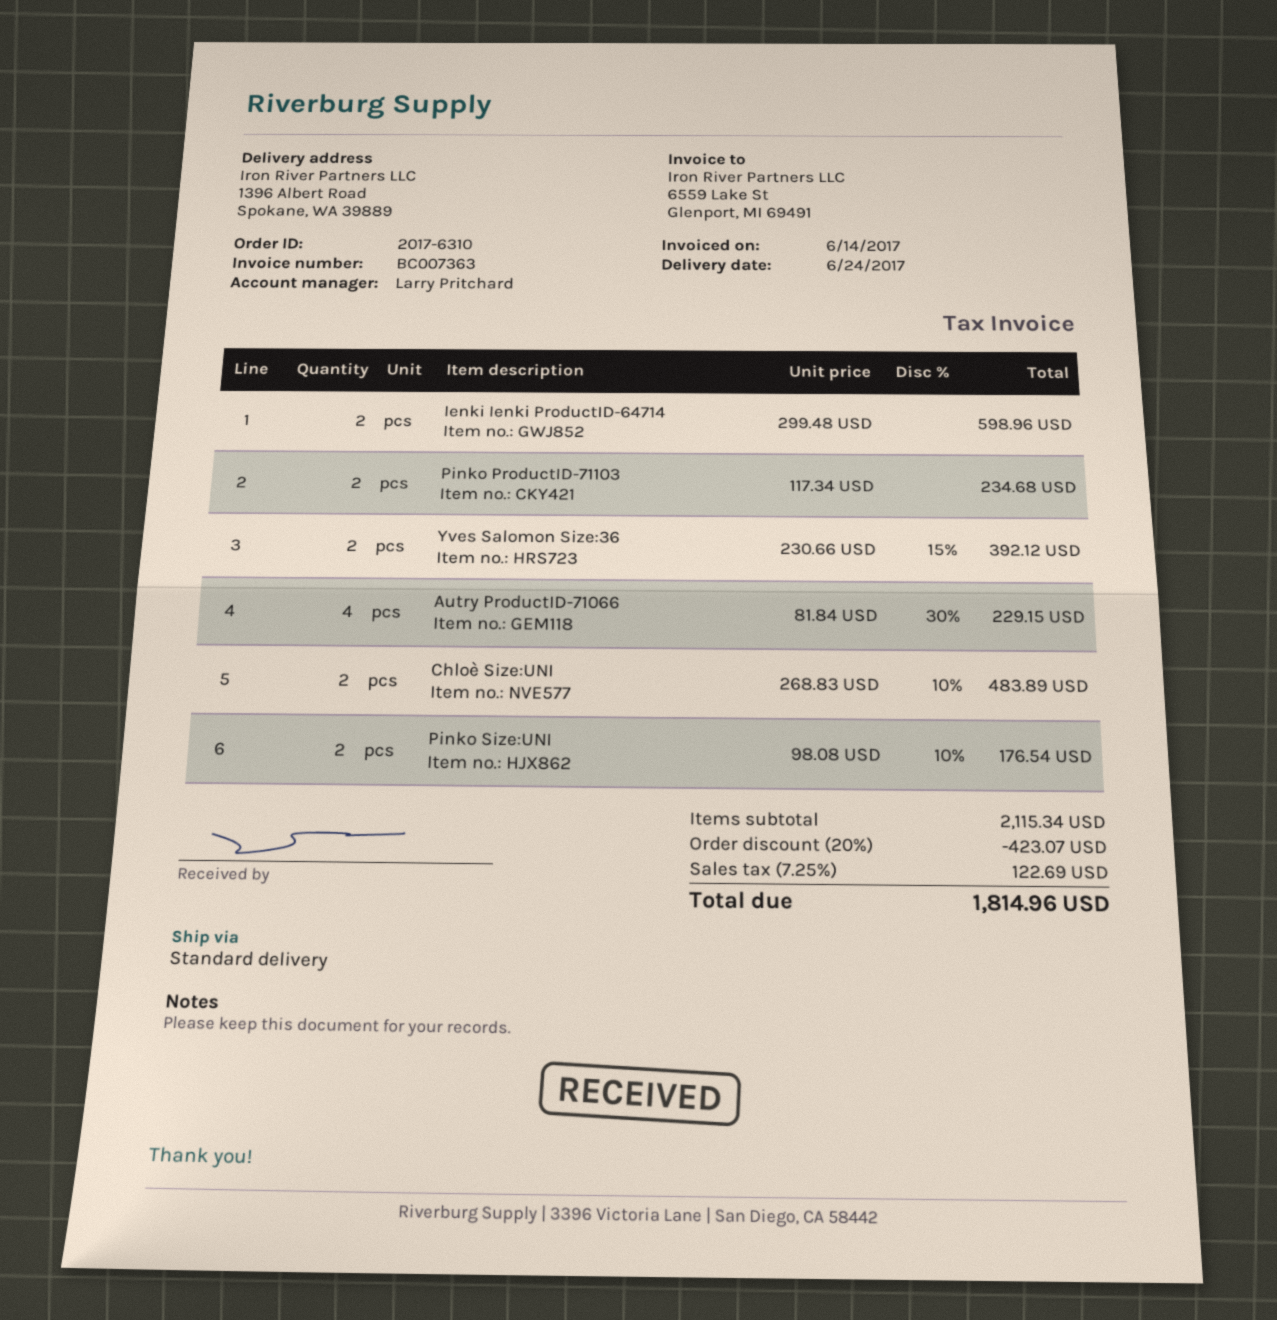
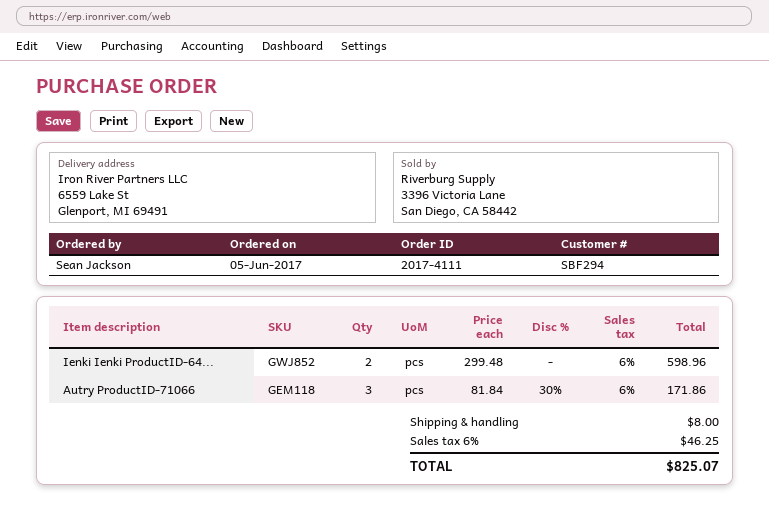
order number: 2017-6310 -> 2017-4111
ship to: 1396 Albert Road, Spokane, WA 39889 -> 6559 Lake St, Glenport, MI 69491
Pinko ProductID-71103: 2 x 117.34 = 234.68 -> none
Yves Salomon Size:36: 2 x 230.66 - 15% = 392.12 -> none
Autry ProductID-71066: 4 x 81.84 - 30% = 229.15 -> 3 x 81.84 - 30% = 171.86
Chloè Size:UNI: 2 x 268.83 - 10% = 483.89 -> none
Pinko Size:UNI: 2 x 98.08 - 10% = 176.54 -> none
discount: 20% = 423.07 -> none
shipping: none -> 8.00
tax: 7.25% = 122.69 -> 6% = 46.25
total: 1814.96 -> 825.07

